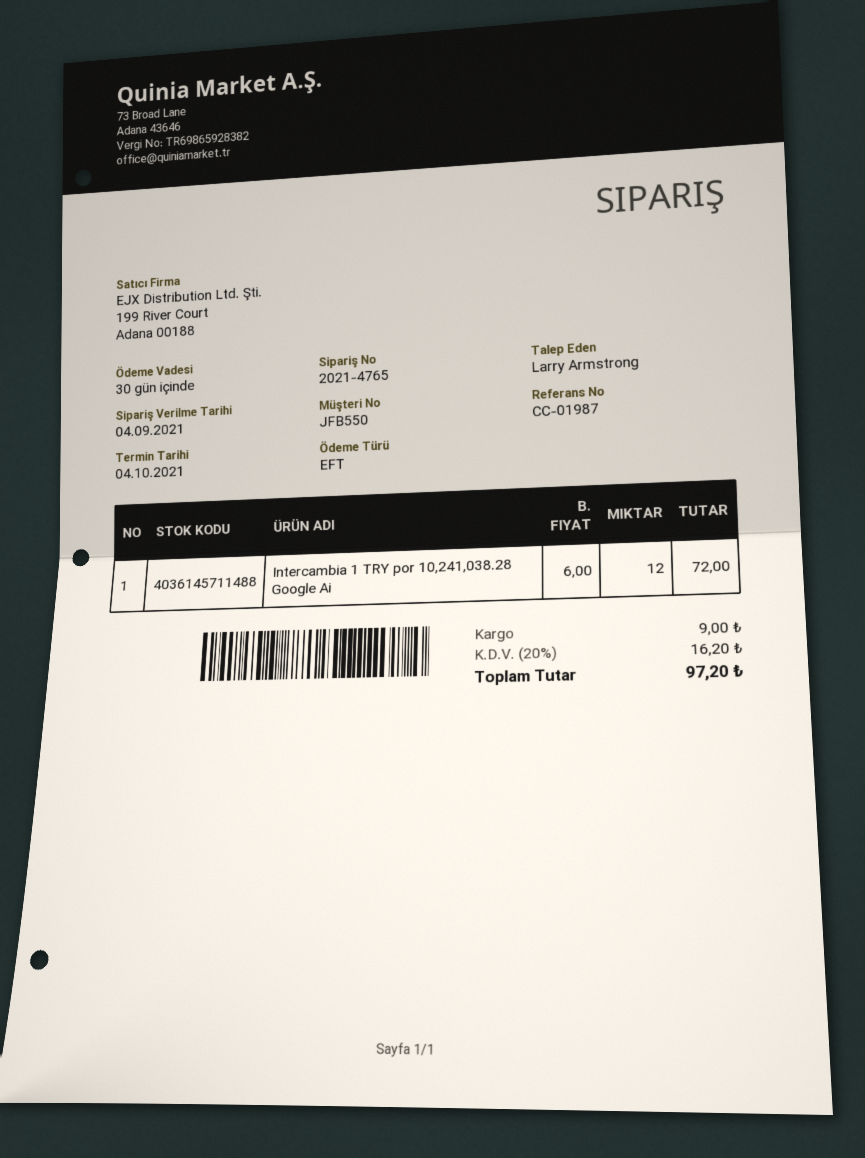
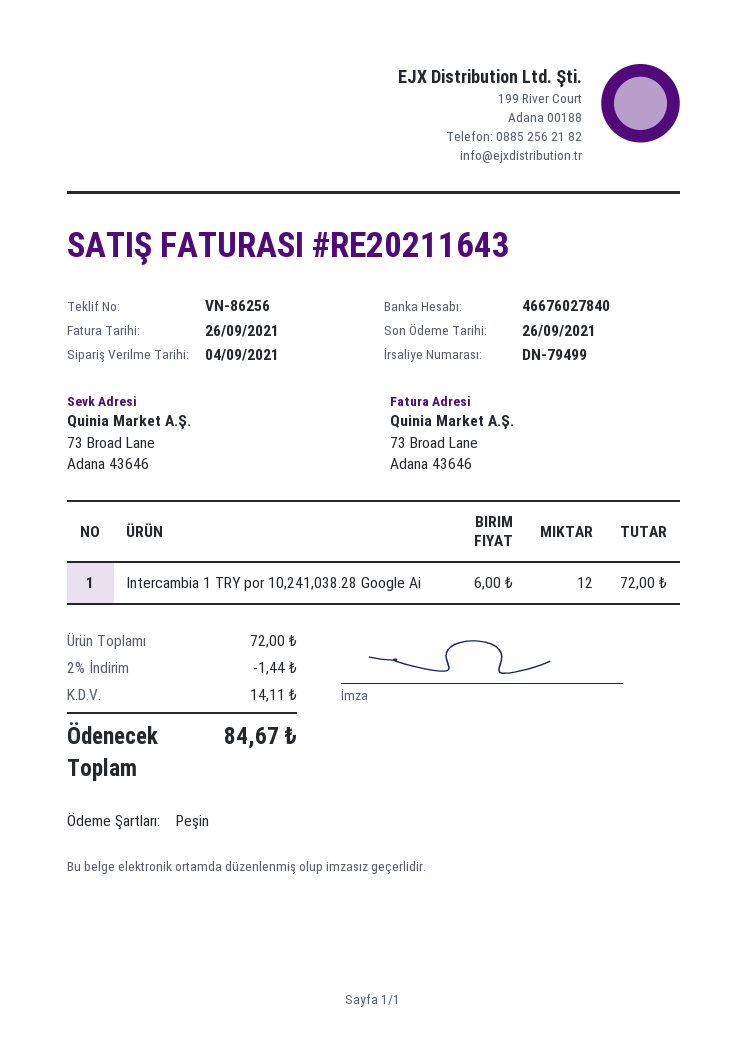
payment terms: 30 days -> on receipt
discount: none -> 2% = 1.44
shipping: 9.00 -> none
tax: 16.20 -> 14.11
total: 97.20 -> 84.67

